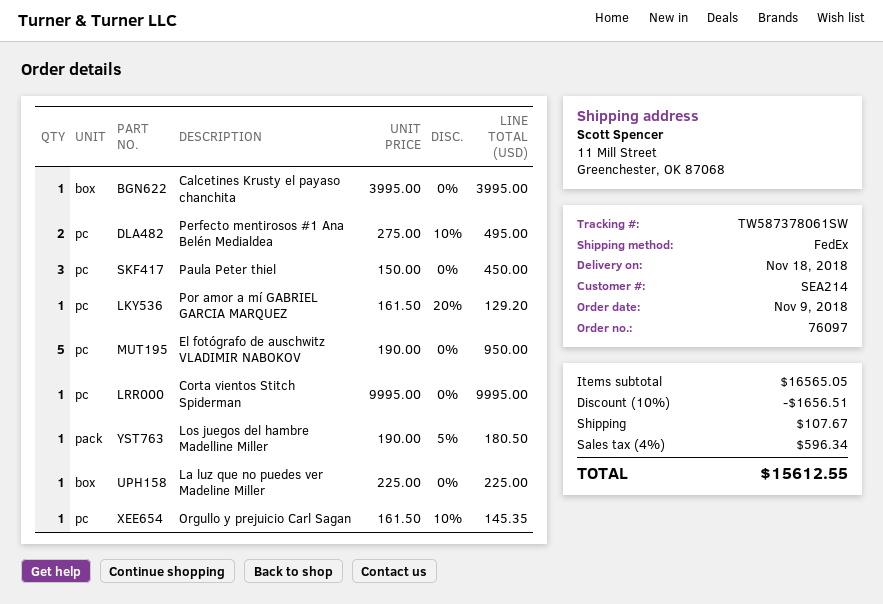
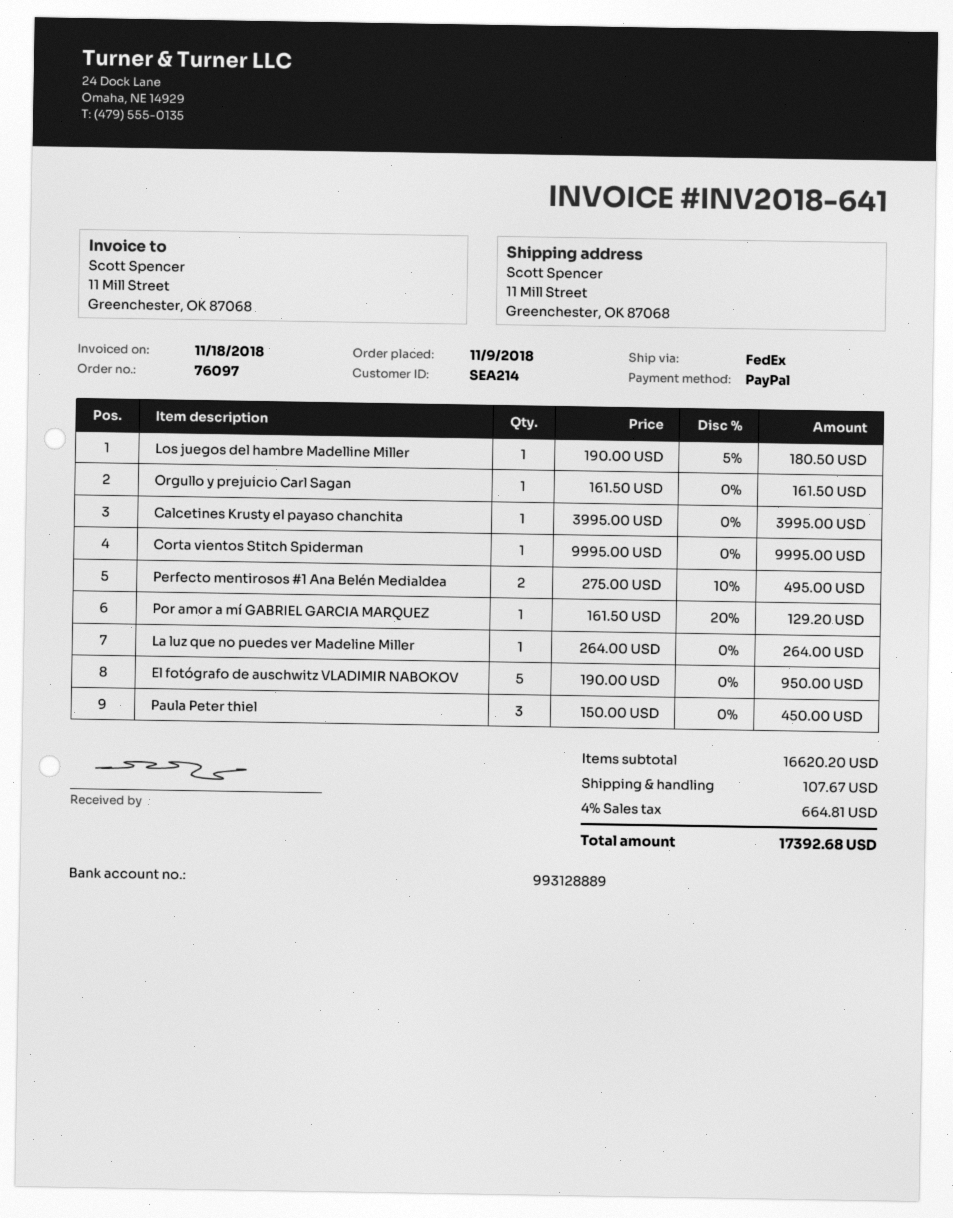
La luz que no puedes ver Madeline Miller: 1 x 225.00 = 225.00 -> 1 x 264.00 = 264.00
Orgullo y prejuicio Carl Sagan: 1 x 161.50 - 10% = 145.35 -> 1 x 161.50 = 161.50
subtotal: 16565.05 -> 16620.20
discount: 10% = 1656.51 -> none
tax: 4% = 596.34 -> 4% = 664.81
total: 15612.55 -> 17392.68

